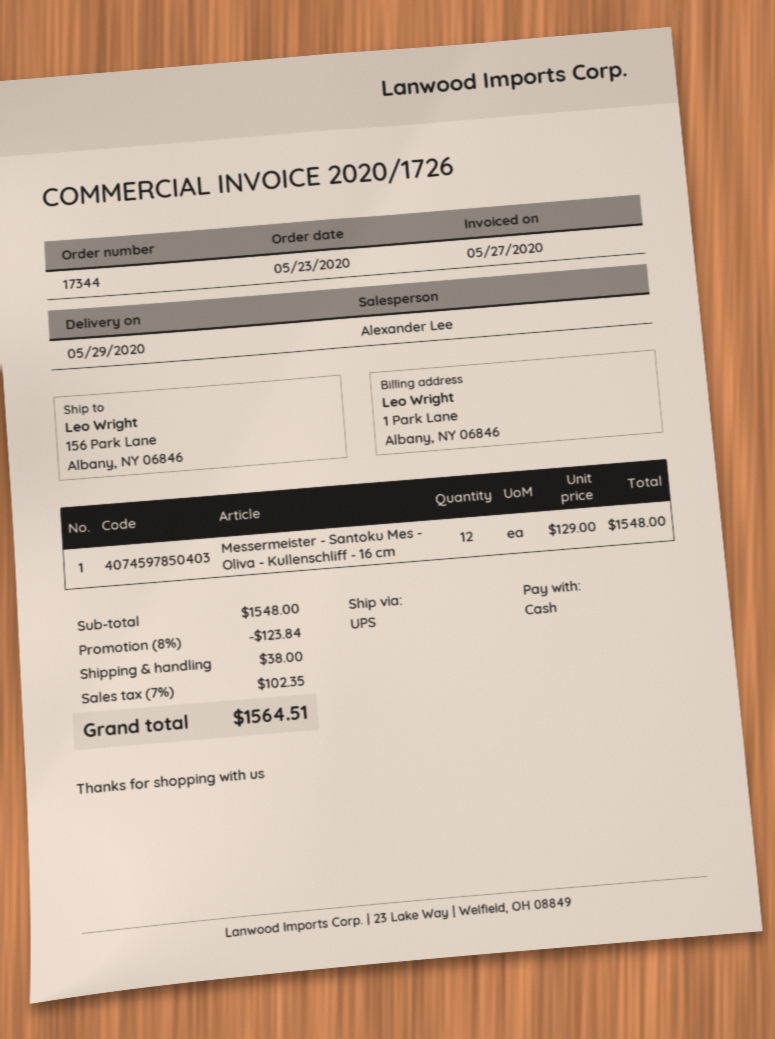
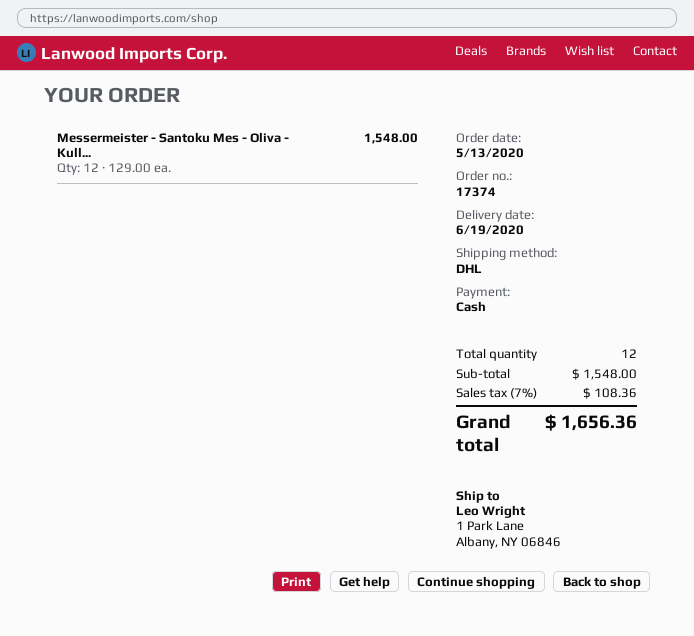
order number: 17344 -> 17374
order date: 2020-05-23 -> 2020-05-13
delivery date: 2020-05-29 -> 2020-06-19
shipping method: UPS -> DHL
ship to: 156 Park Lane, Albany, NY 06846 -> 1 Park Lane, Albany, NY 06846
discount: 8% = 123.84 -> none
shipping: 38.00 -> none
tax: 7% = 102.35 -> 7% = 108.36
total: 1564.51 -> 1656.36

